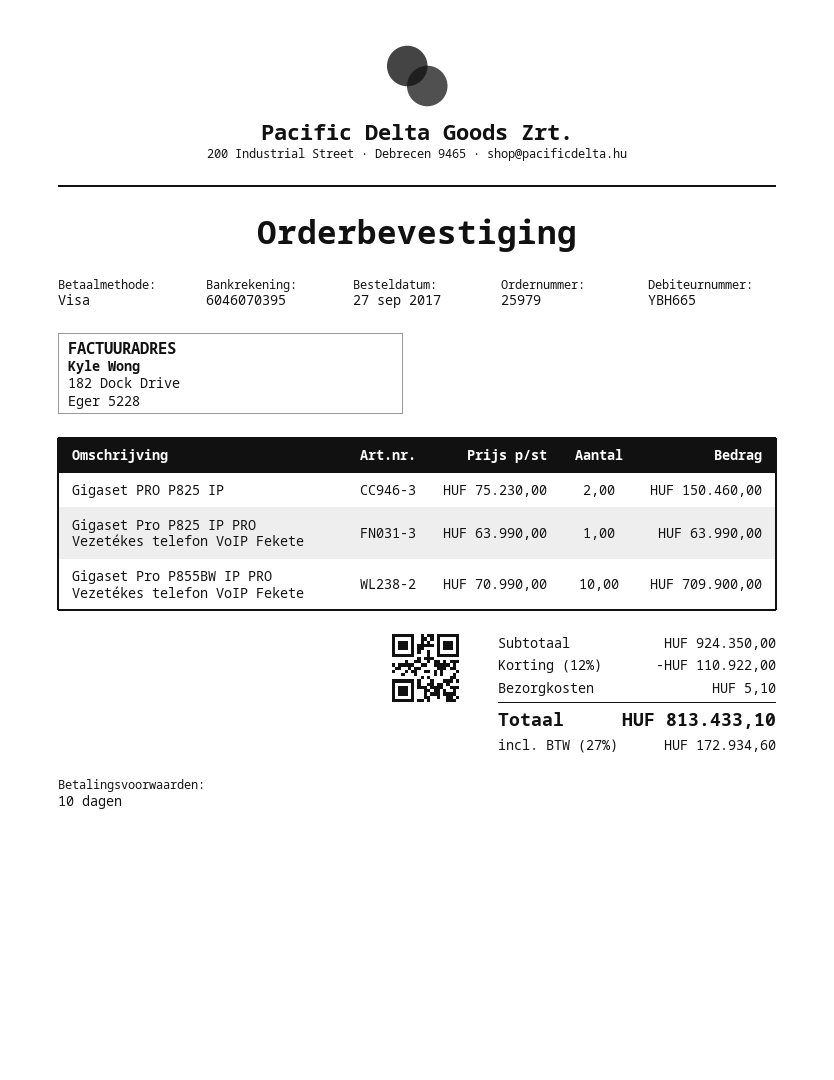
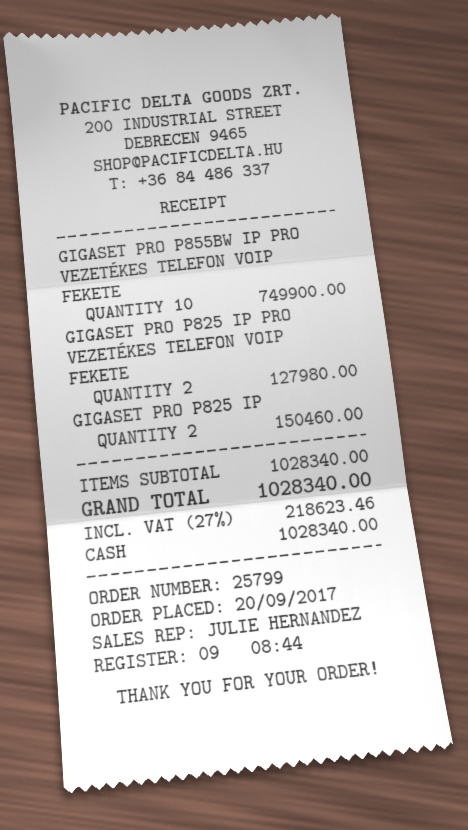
order number: 25979 -> 25799
order date: 2017-09-27 -> 2017-09-20
payment method: Visa -> cash
Gigaset Pro P825 IP PRO Vezetékes telefon VoIP Fekete: 1 for 63990.00 -> 2 for 127980.00
Gigaset Pro P855BW IP PRO Vezetékes telefon VoIP Fekete: 10 for 709900.00 -> 10 for 749900.00
subtotal: 924350.00 -> 1028340.00
discount: 12% = 110922.00 -> none
shipping: 5.10 -> none
tax: 27% = 172934.60 -> 27% = 218623.46
total: 813433.10 -> 1028340.00

